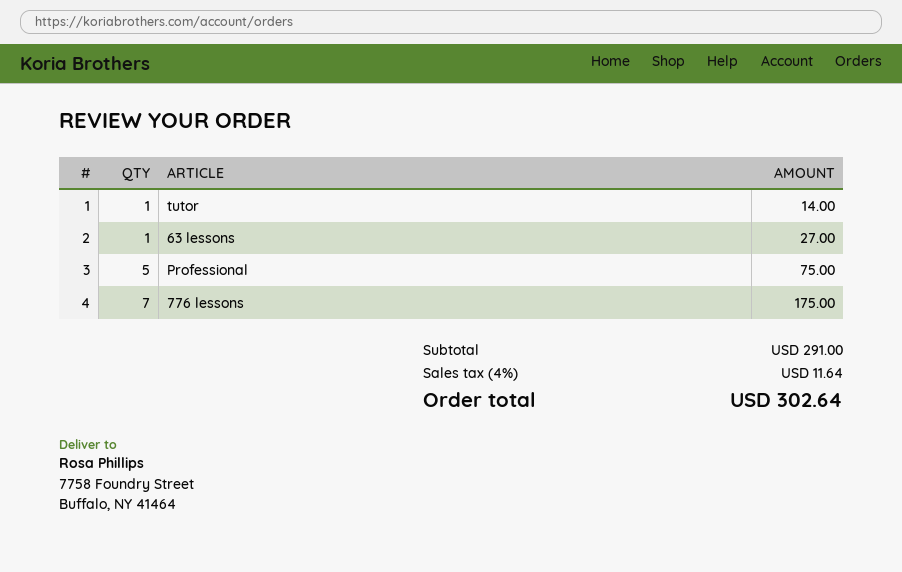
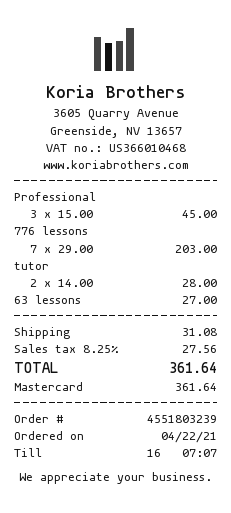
tutor: 1 for 14.00 -> 2 for 28.00
Professional: 5 for 75.00 -> 3 for 45.00
776 lessons: 7 for 175.00 -> 7 for 203.00
shipping: none -> 31.08
tax: 4% = 11.64 -> 8.25% = 27.56
total: 302.64 -> 361.64

